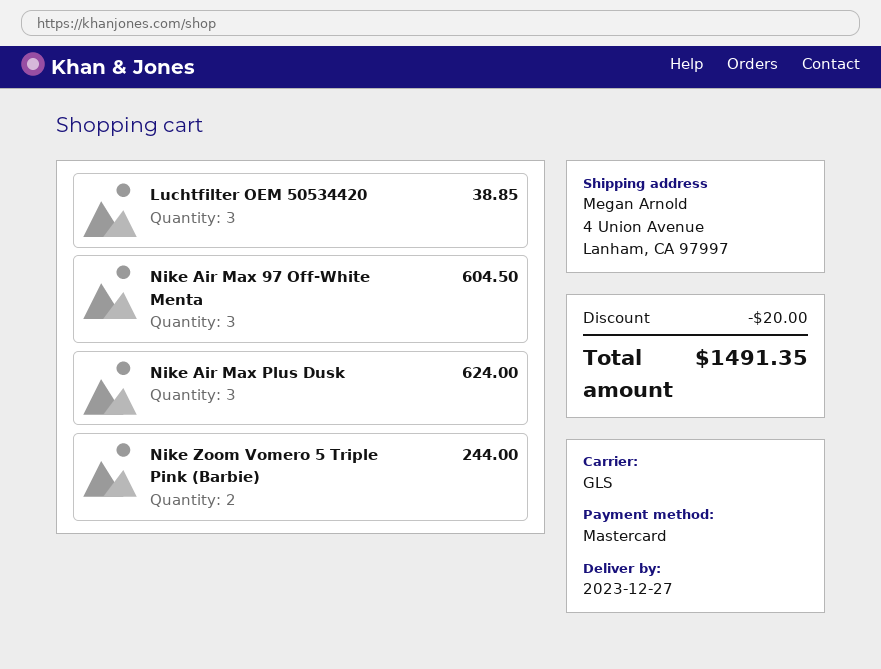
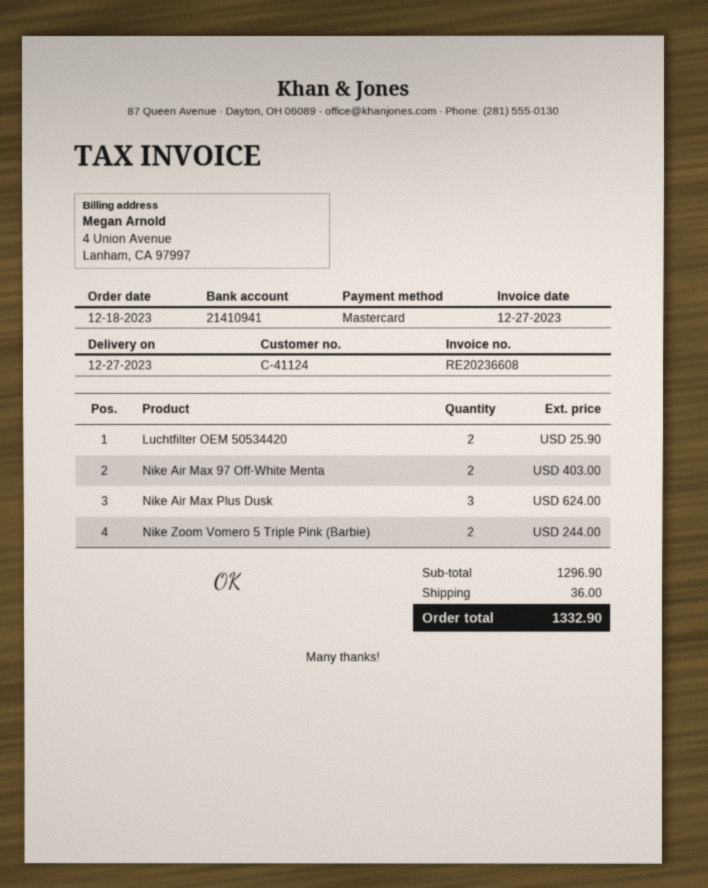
Luchtfilter OEM 50534420: 3 for 38.85 -> 2 for 25.90
Nike Air Max 97 Off-White Menta: 3 for 604.50 -> 2 for 403.00
discount: 20.00 -> none
shipping: none -> 36.00
total: 1491.35 -> 1332.90

